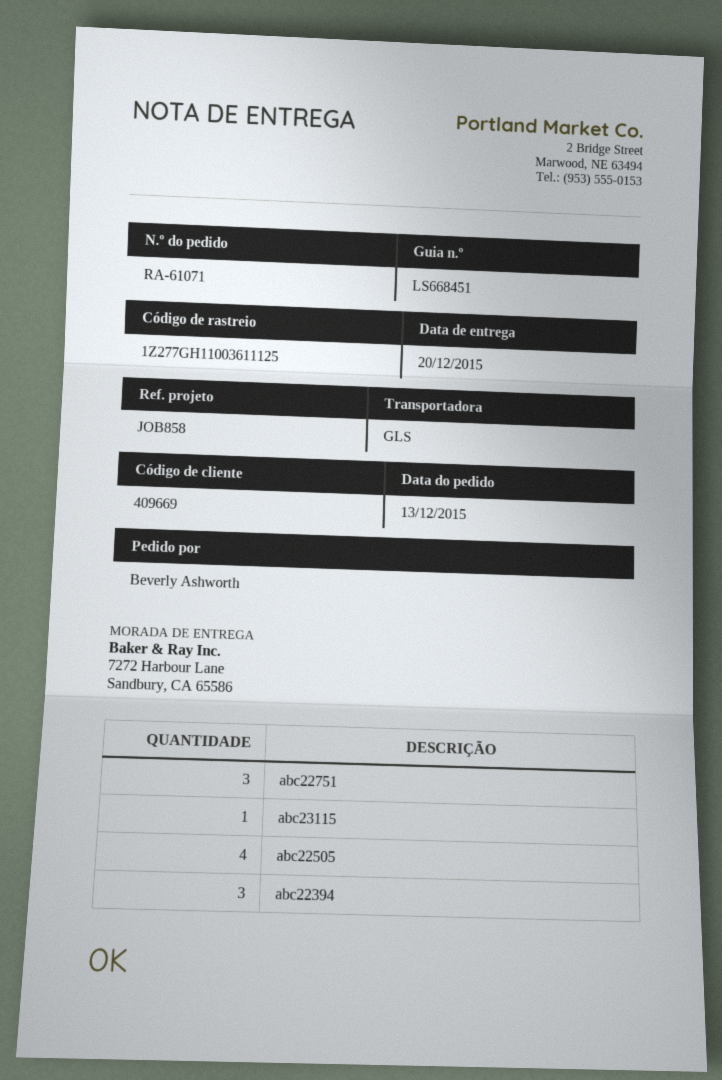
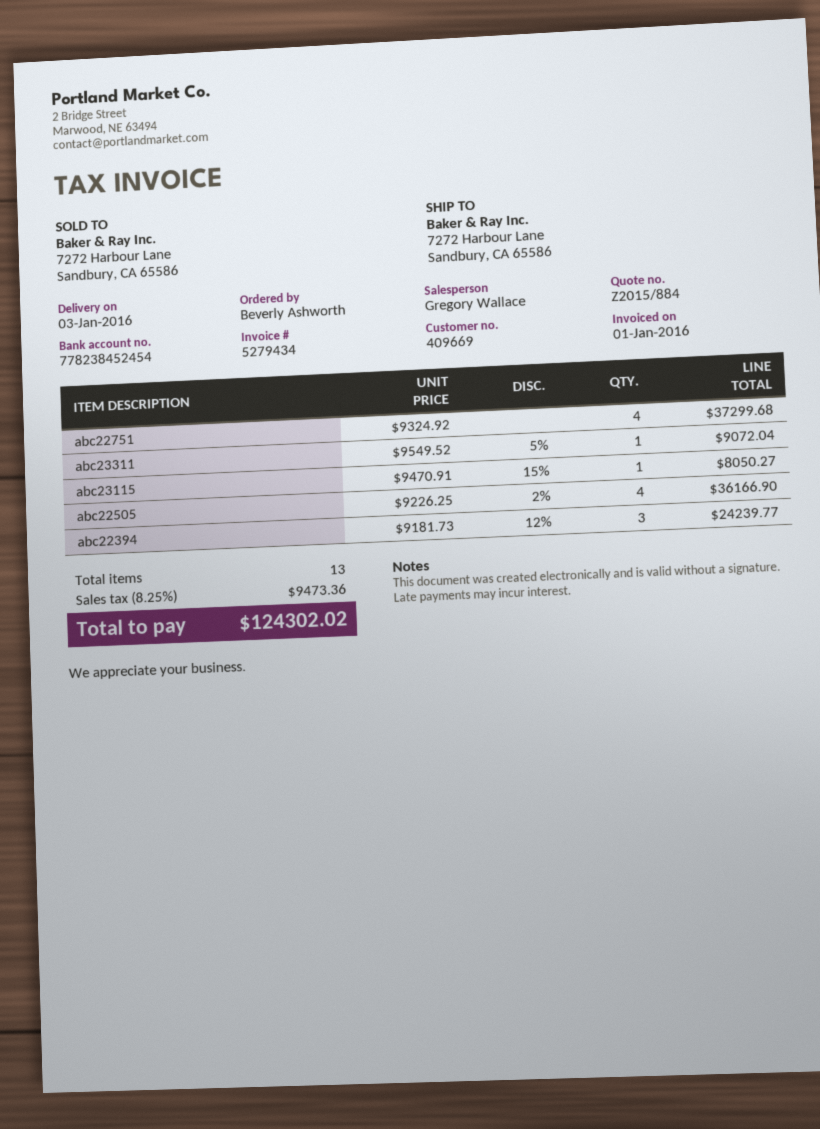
delivery date: 2015-12-20 -> 2016-01-03
abc22751: 3 -> 4
abc23311: none -> 1

